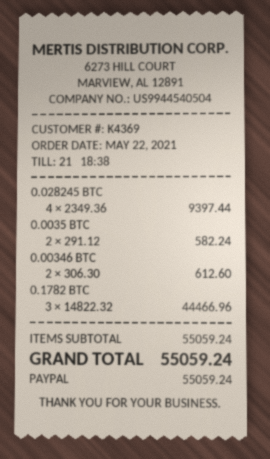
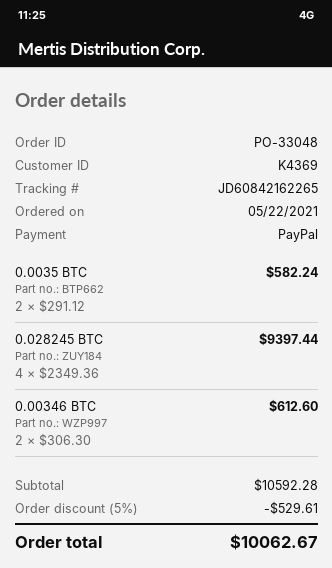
0.1782 BTC: 3 x 14822.32 = 44466.96 -> none
subtotal: 55059.24 -> 10592.28
discount: none -> 5% = 529.61
total: 55059.24 -> 10062.67

